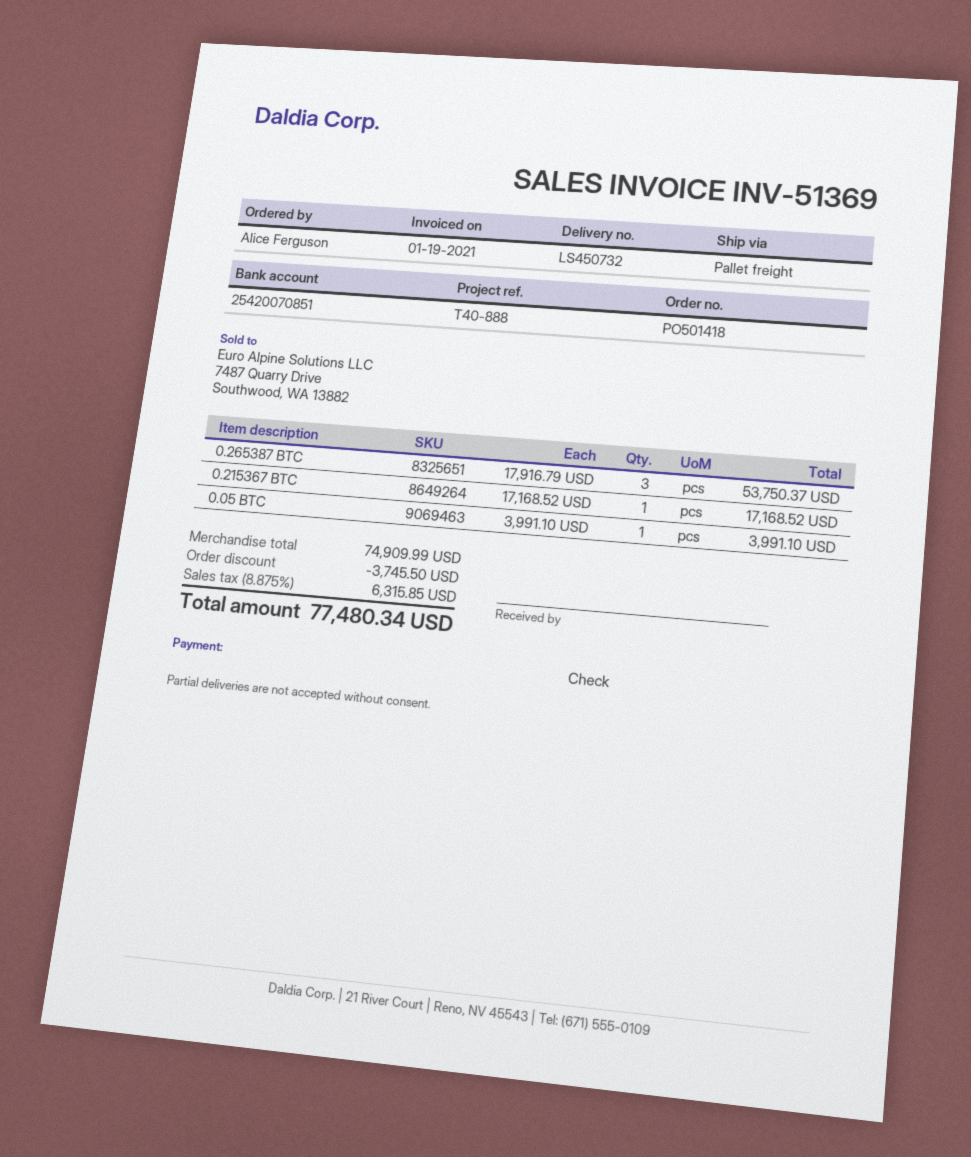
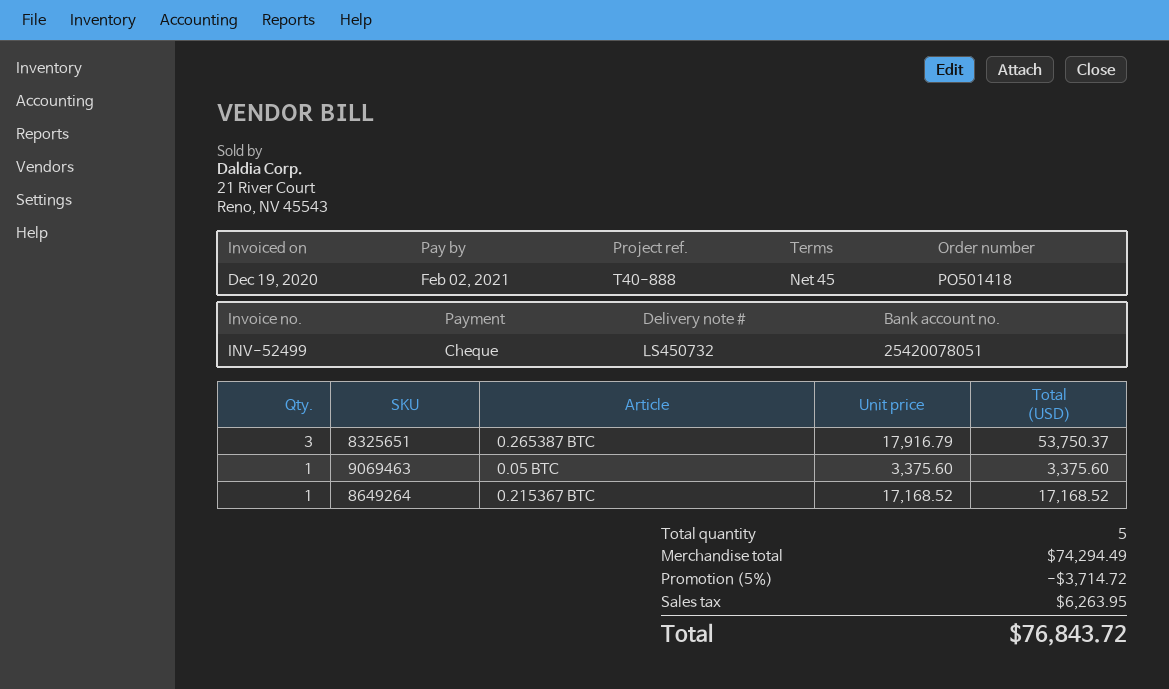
invoice number: INV-51369 -> INV-52499
invoice date: 2021-01-19 -> 2020-12-19
bank account: 25420070851 -> 25420078051
0.05 BTC: 1 x 3991.10 = 3991.10 -> 1 x 3375.60 = 3375.60
subtotal: 74909.99 -> 74294.49
discount: 3745.50 -> 3714.72
tax: 6315.85 -> 6263.95
total: 77480.34 -> 76843.72

